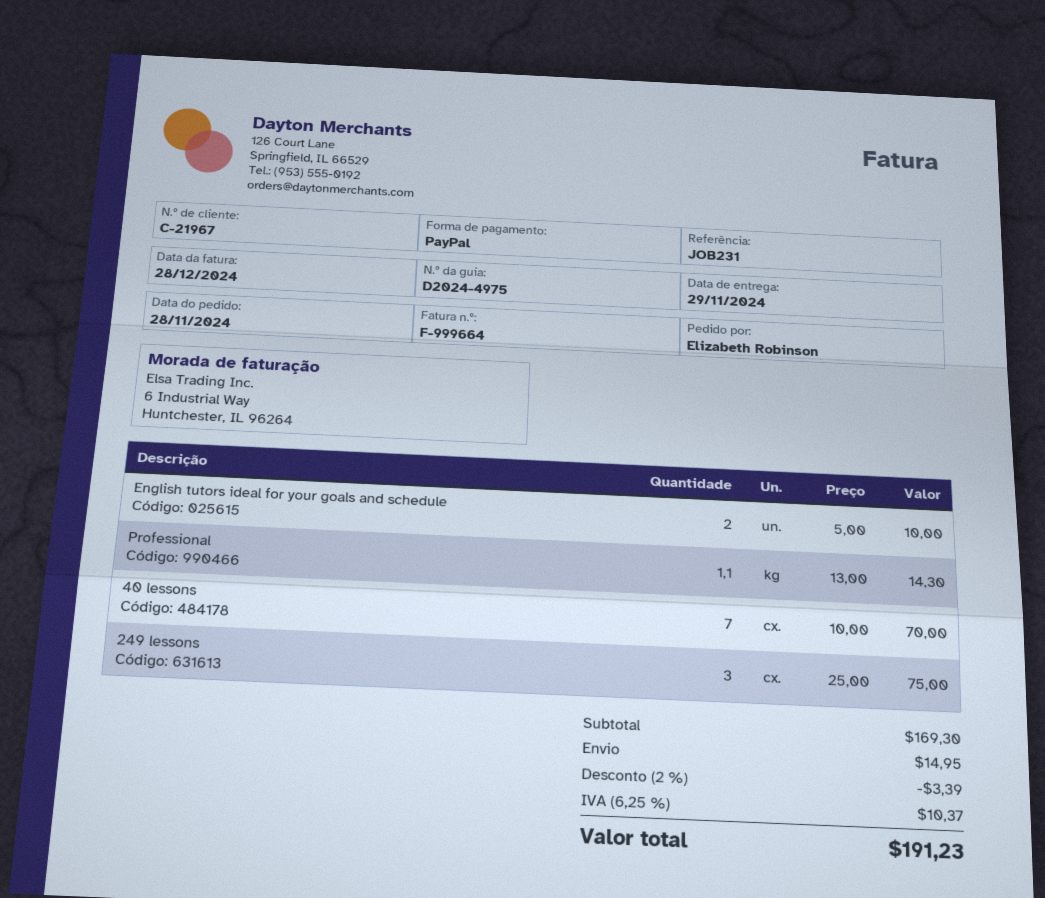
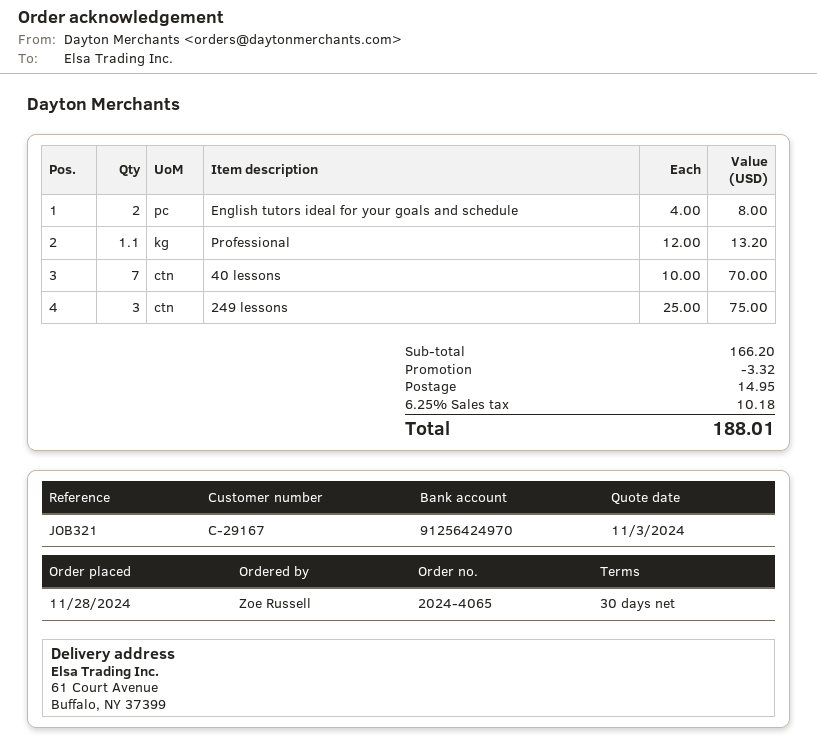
customer number: C-21967 -> C-29167
reference: JOB231 -> JOB321
ordered by: Elizabeth Robinson -> Zoe Russell
English tutors ideal for your goals and schedule: 2 x 5.00 = 10.00 -> 2 x 4.00 = 8.00
Professional: 1.1 x 13.00 = 14.30 -> 1.1 x 12.00 = 13.20
subtotal: 169.30 -> 166.20
discount: 3.39 -> 3.32
tax: 6.25% = 10.37 -> 6.25% = 10.18
total: 191.23 -> 188.01

